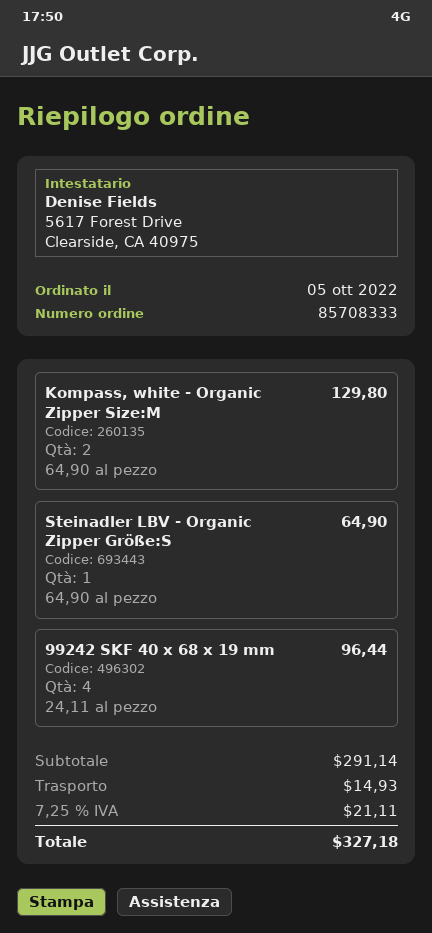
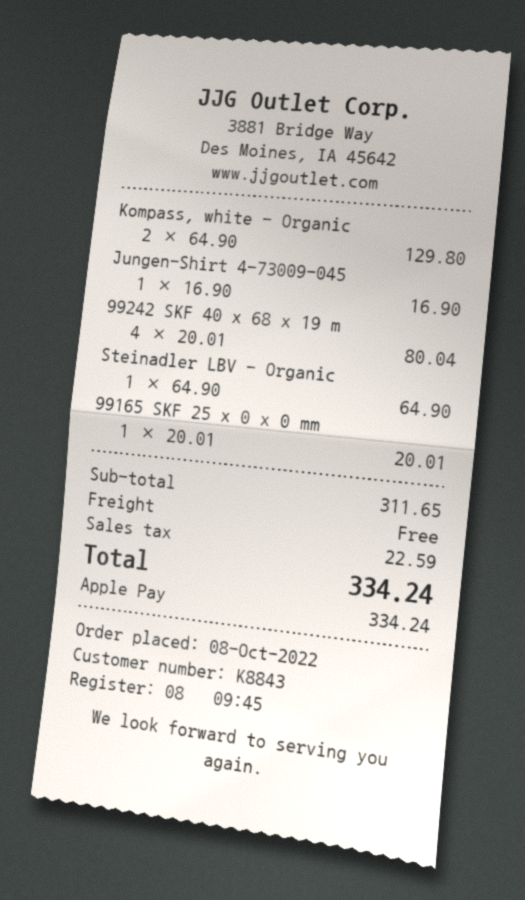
order date: 2022-10-05 -> 2022-10-08
99242 SKF 40 x 68 x 19 mm: 4 x 24.11 = 96.44 -> 4 x 20.01 = 80.04
Jungen-Shirt 4-73009-045: none -> 1 x 16.90 = 16.90
99165 SKF 25 x 0 x 0 mm: none -> 1 x 20.01 = 20.01
subtotal: 291.14 -> 311.65
shipping: 14.93 -> 0.00
tax: 21.11 -> 22.59
total: 327.18 -> 334.24

